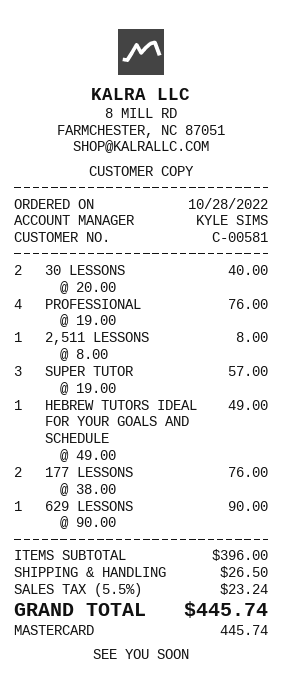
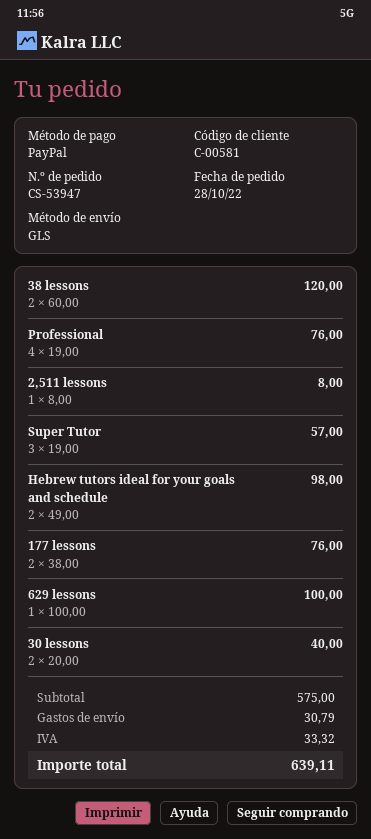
payment method: Mastercard -> PayPal
HEBREW TUTORS IDEAL FOR YOUR GOALS AND SCHEDULE: 1 x 49.00 = 49.00 -> 2 x 49.00 = 98.00
629 LESSONS: 1 x 90.00 = 90.00 -> 1 x 100.00 = 100.00
38 lessons: none -> 2 x 60.00 = 120.00
subtotal: 396.00 -> 575.00
shipping: 26.50 -> 30.79
tax: 23.24 -> 33.32
total: 445.74 -> 639.11

